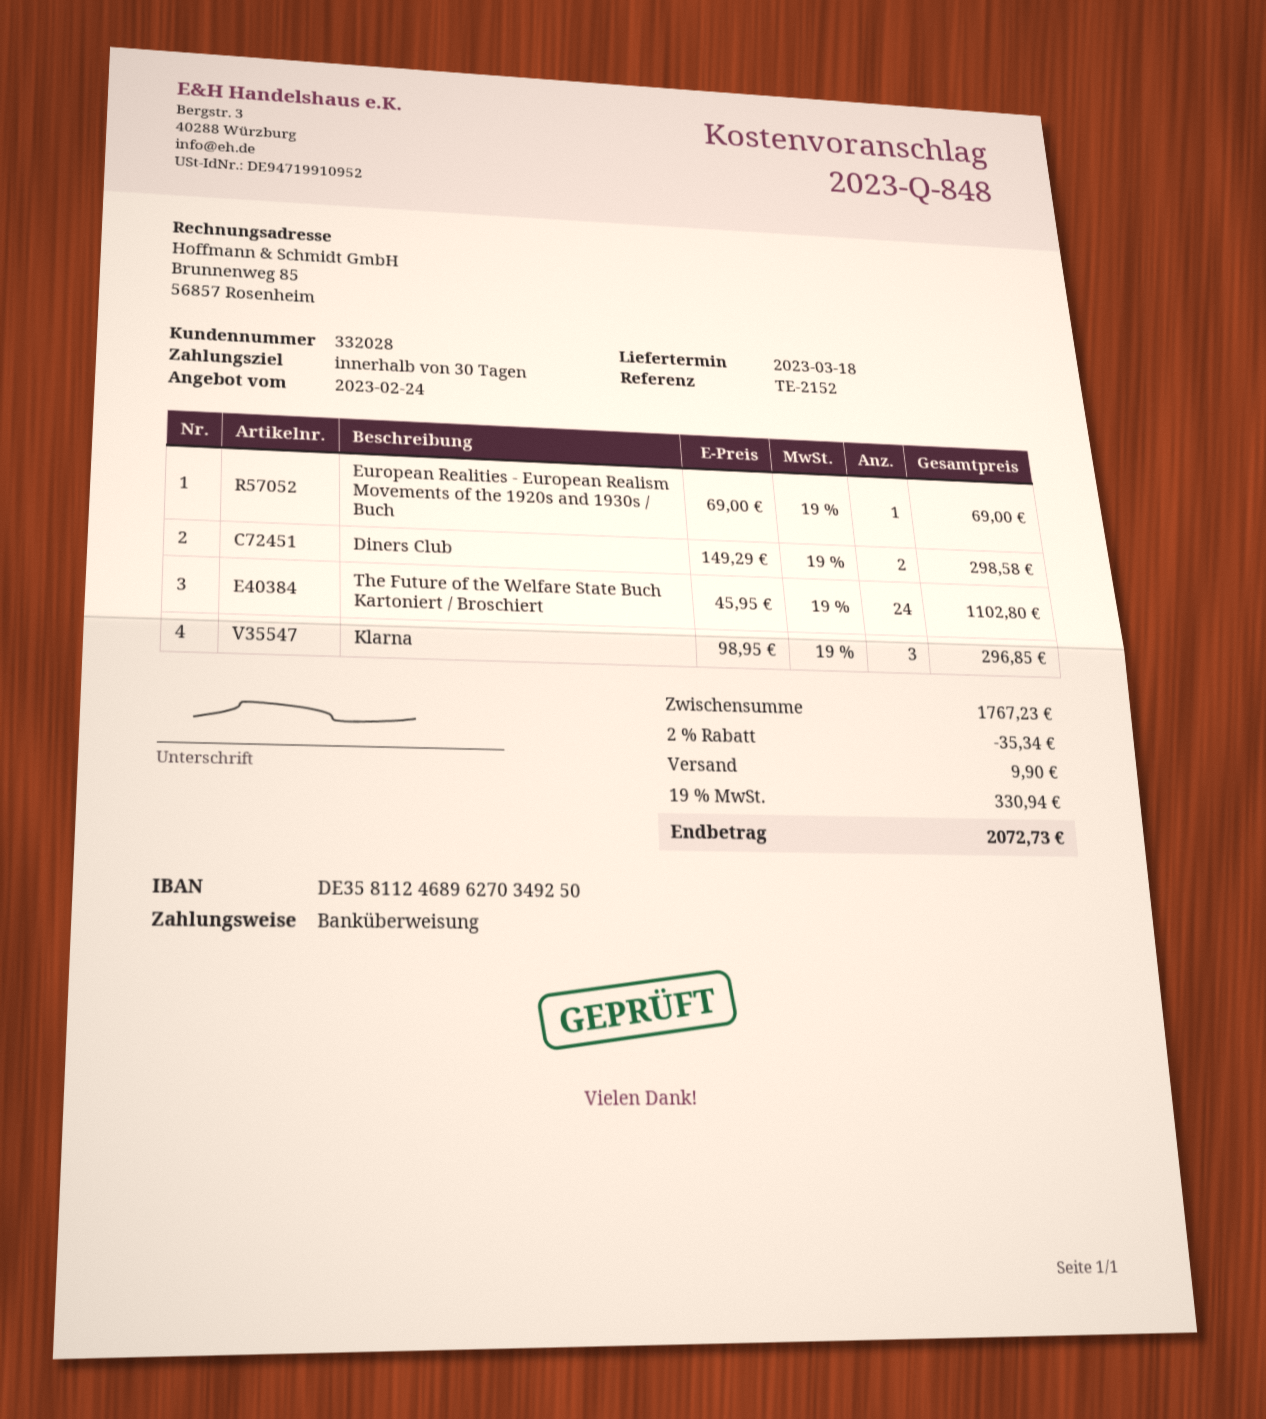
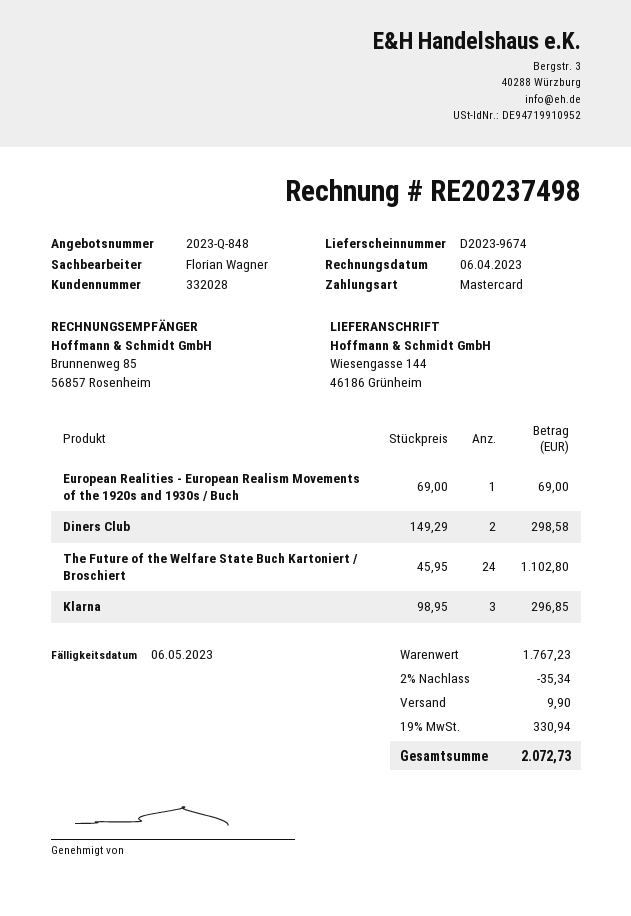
payment method: bank transfer -> Mastercard

